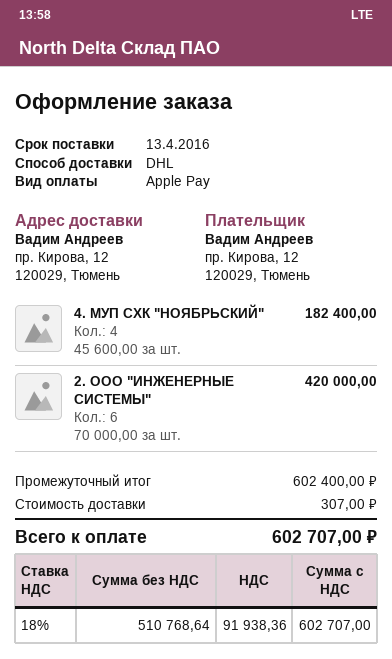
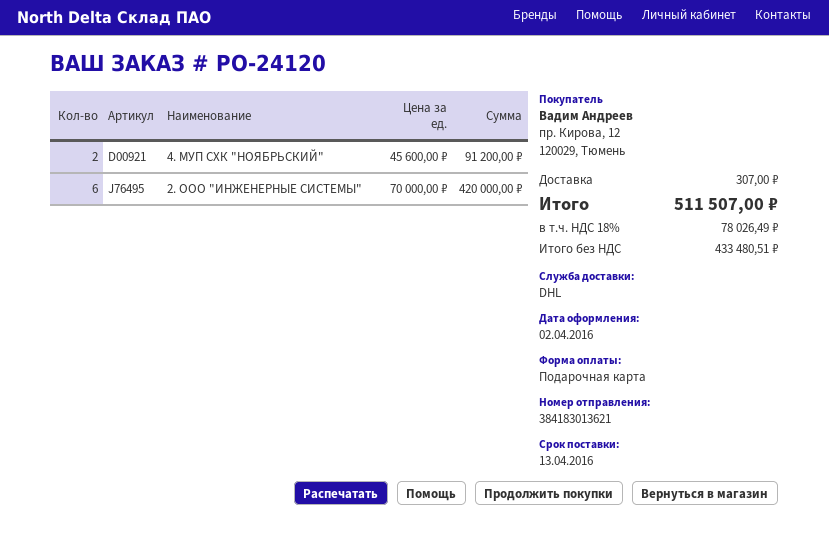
payment method: Apple Pay -> gift card
4. МУП СХК "НОЯБРЬСКИЙ": 4 x 45600.00 = 182400.00 -> 2 x 45600.00 = 91200.00
net: 510768.64 -> 433480.51
tax: 18% = 91938.36 -> 18% = 78026.49
total: 602707.00 -> 511507.00

